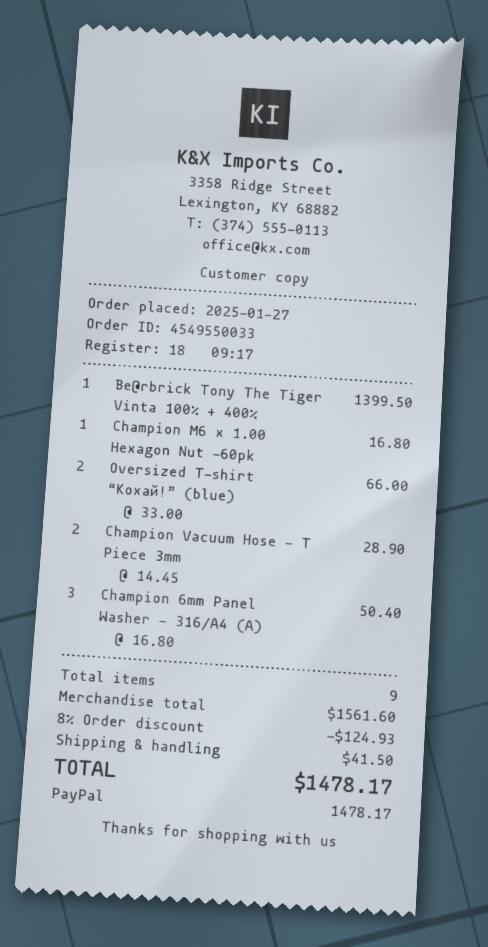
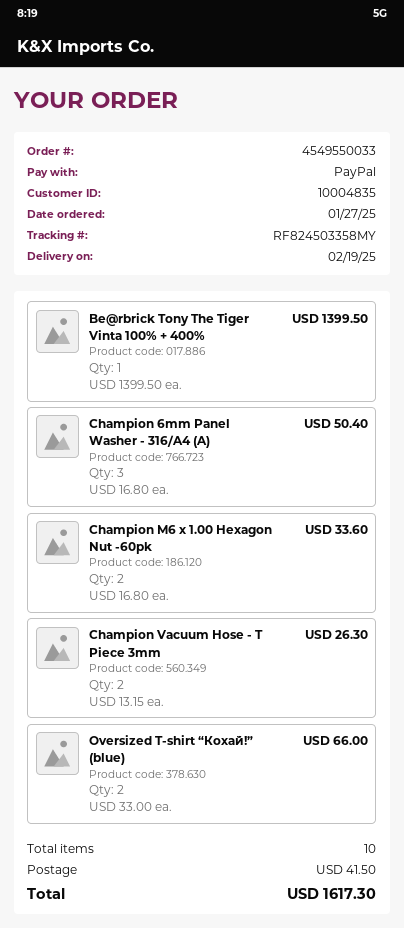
Champion M6 x 1.00 Hexagon Nut -60pk: 1 x 16.80 = 16.80 -> 2 x 16.80 = 33.60
Champion Vacuum Hose - T Piece 3mm: 2 x 14.45 = 28.90 -> 2 x 13.15 = 26.30
total quantity: 9 -> 10
discount: 8% = 124.93 -> none
total: 1478.17 -> 1617.30

